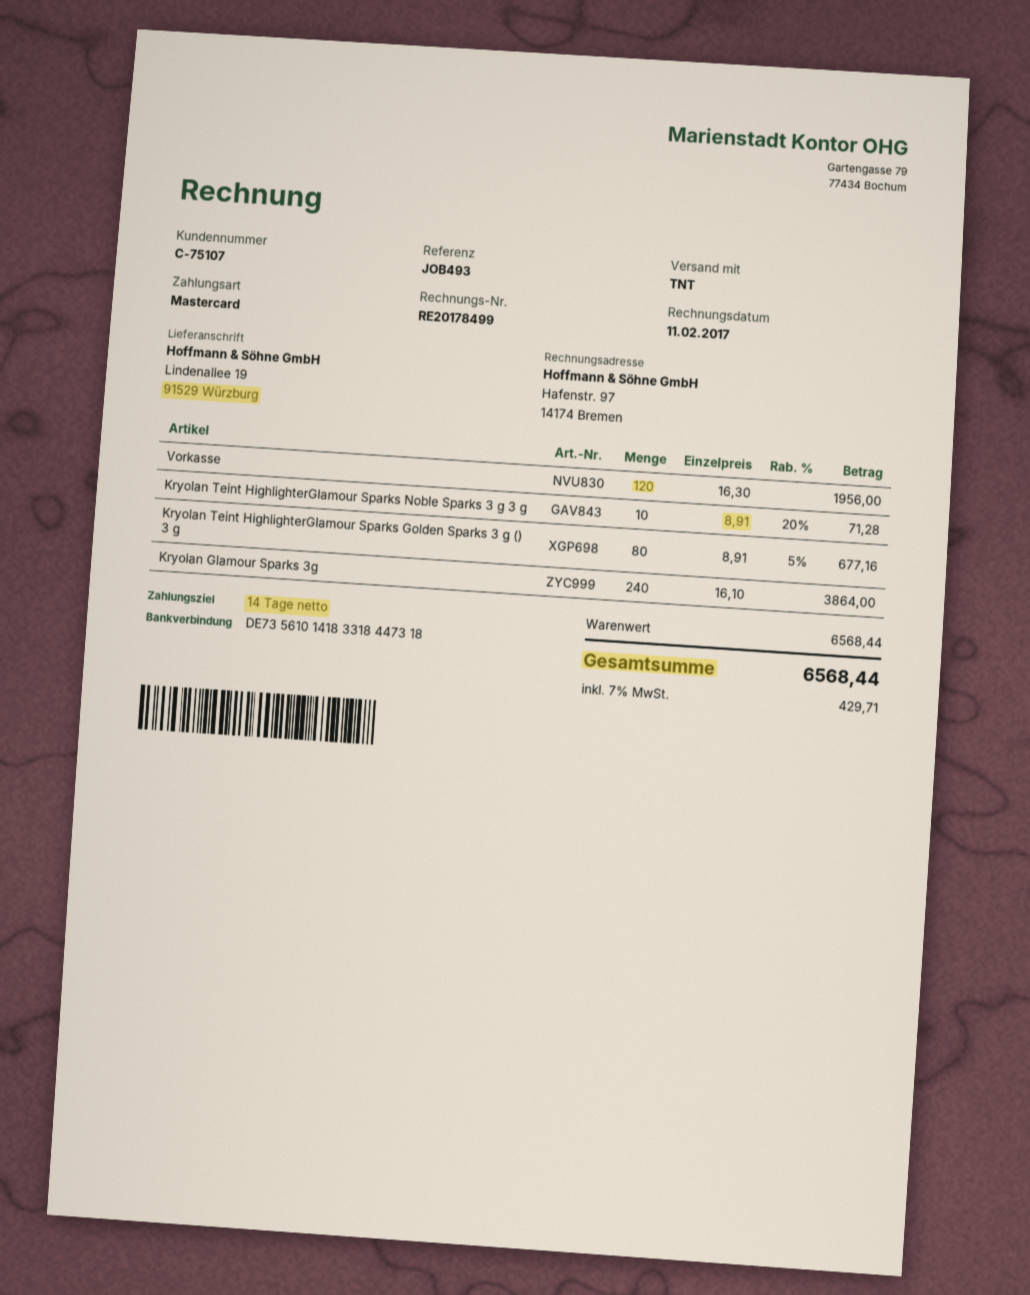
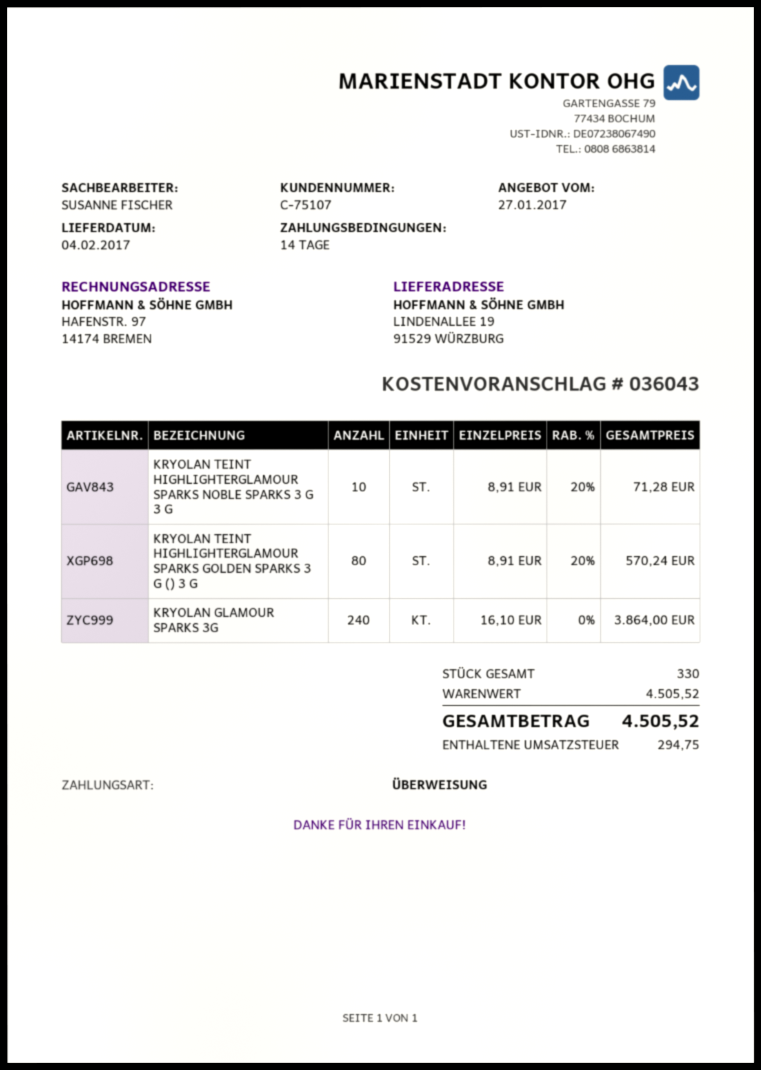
payment method: Mastercard -> bank transfer
Vorkasse: 120 x 16.30 = 1956.00 -> none
Kryolan Teint HighlighterGlamour Sparks Golden Sparks 3 g () 3 g: 80 x 8.91 - 5% = 677.16 -> 80 x 8.91 - 20% = 570.24
subtotal: 6568.44 -> 4505.52
tax: 429.71 -> 294.75
total: 6568.44 -> 4505.52

